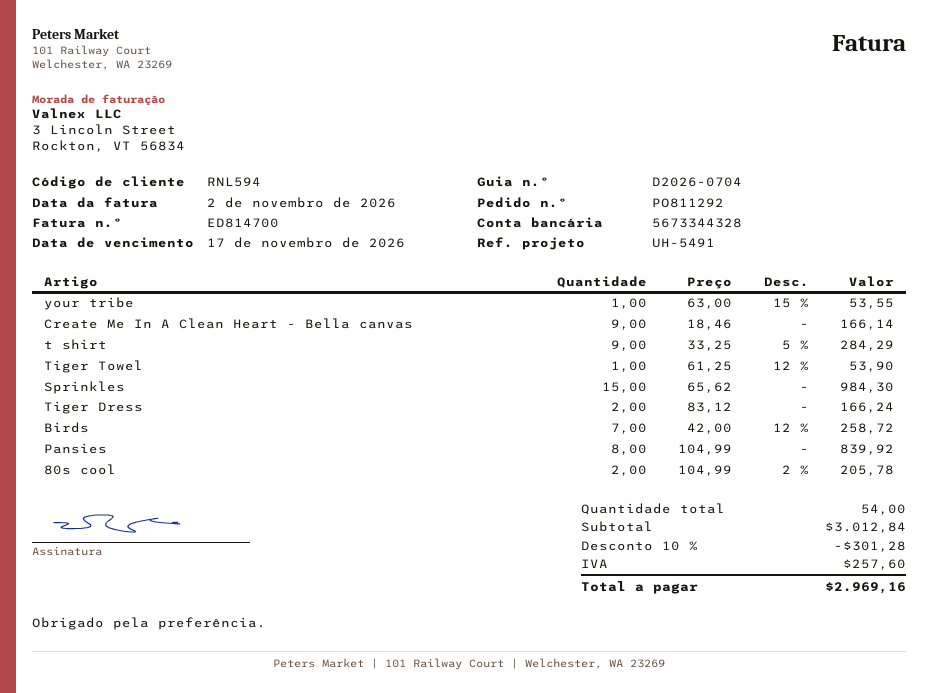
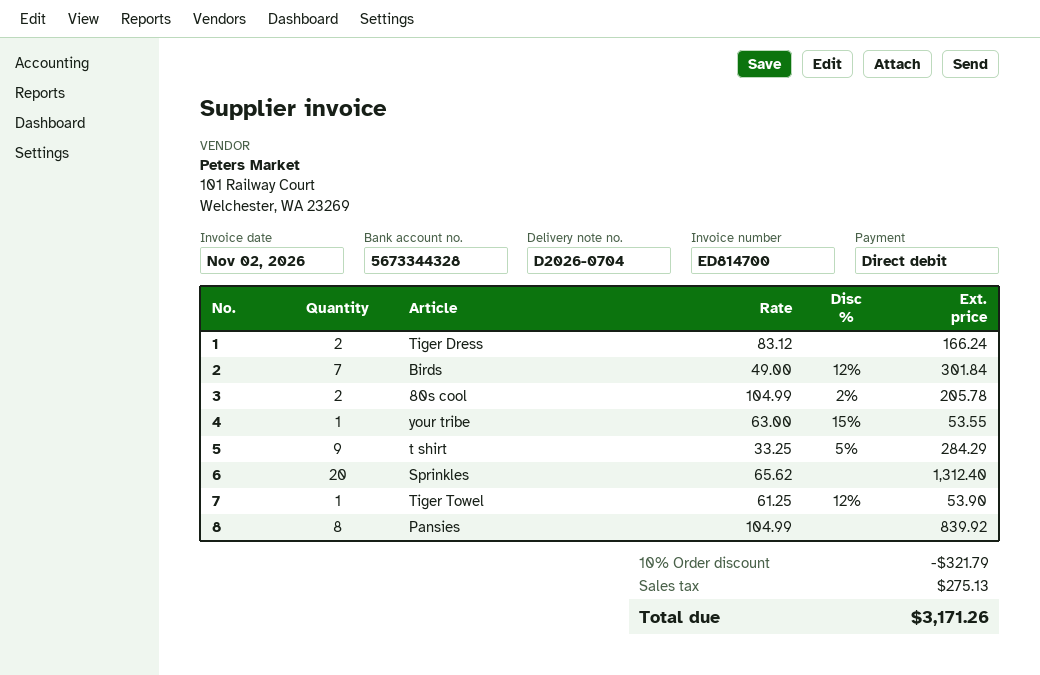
Create Me In A Clean Heart - Bella canvas: 9 x 18.46 = 166.14 -> none
Sprinkles: 15 x 65.62 = 984.30 -> 20 x 65.62 = 1312.40
Birds: 7 x 42.00 - 12% = 258.72 -> 7 x 49.00 - 12% = 301.84
discount: 10% = 301.28 -> 10% = 321.79
tax: 257.60 -> 275.13
total: 2969.16 -> 3171.26

